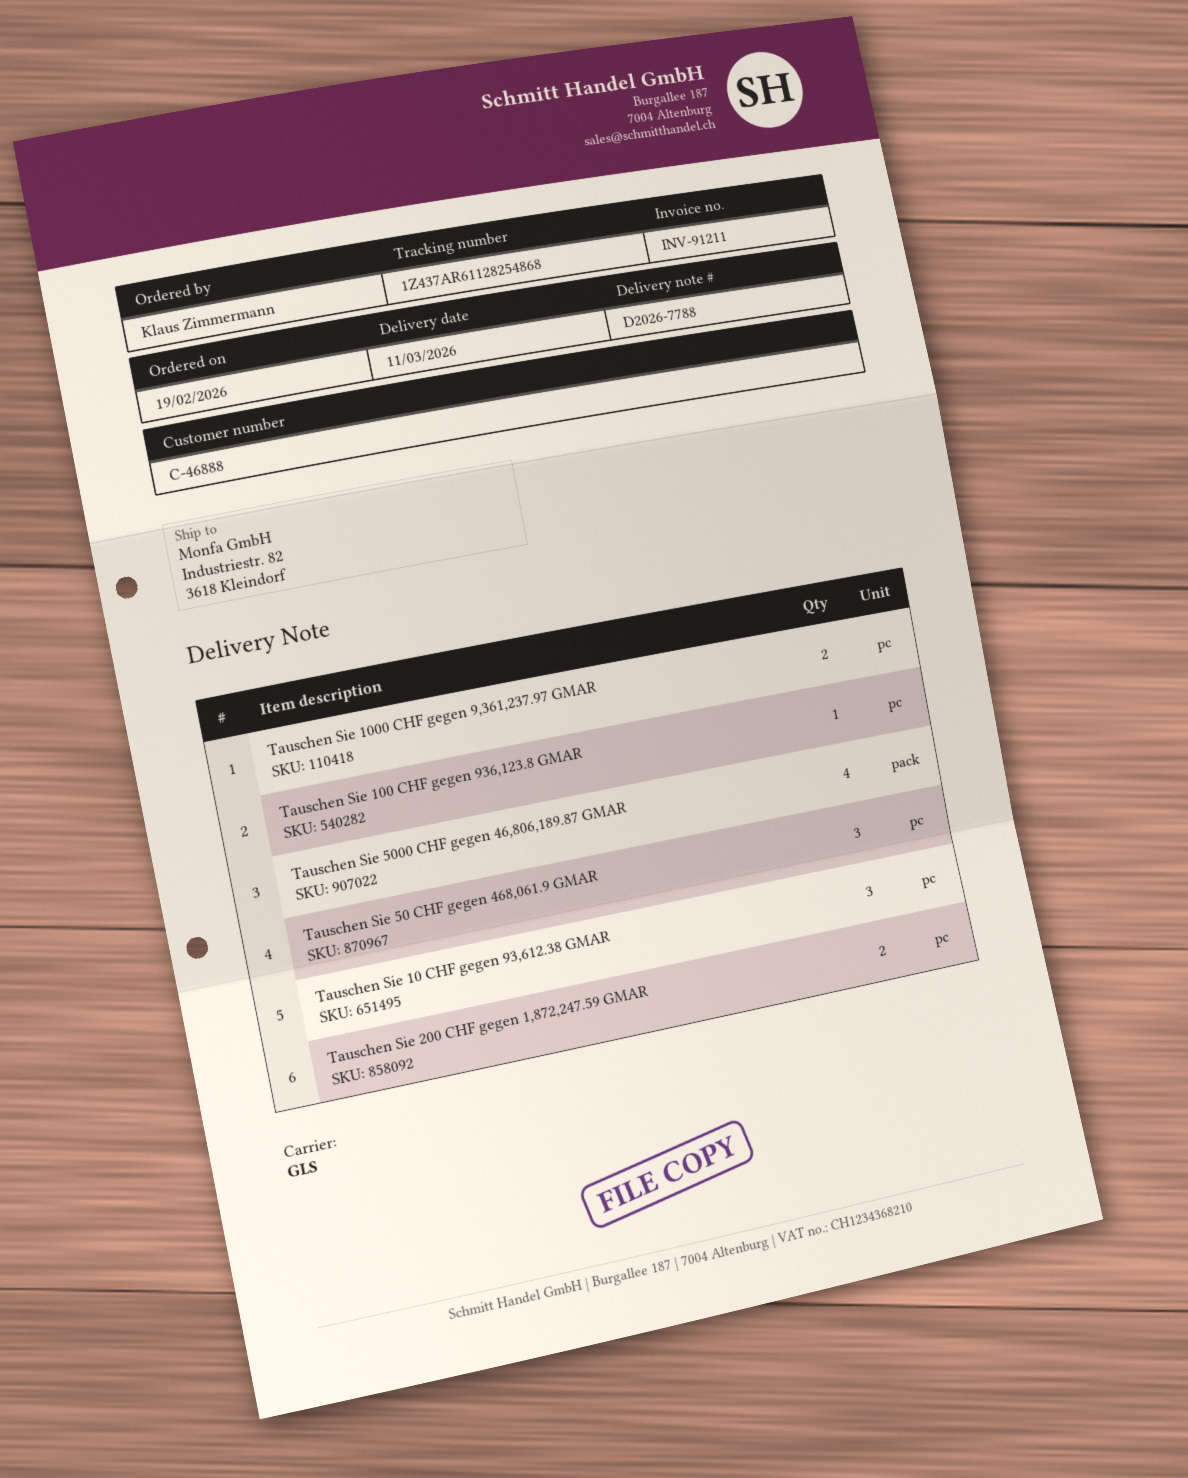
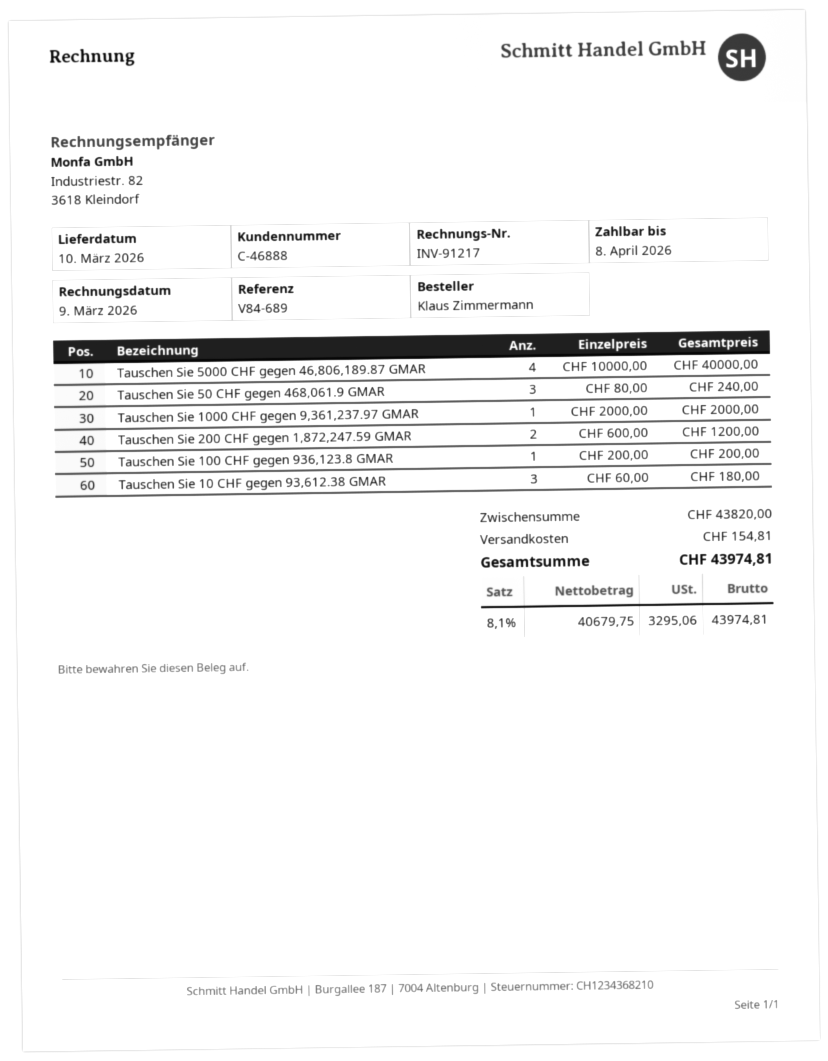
delivery date: 2026-03-11 -> 2026-03-10
invoice number: INV-91211 -> INV-91217
Tauschen Sie 1000 CHF gegen 9,361,237.97 GMAR: 2 -> 1

